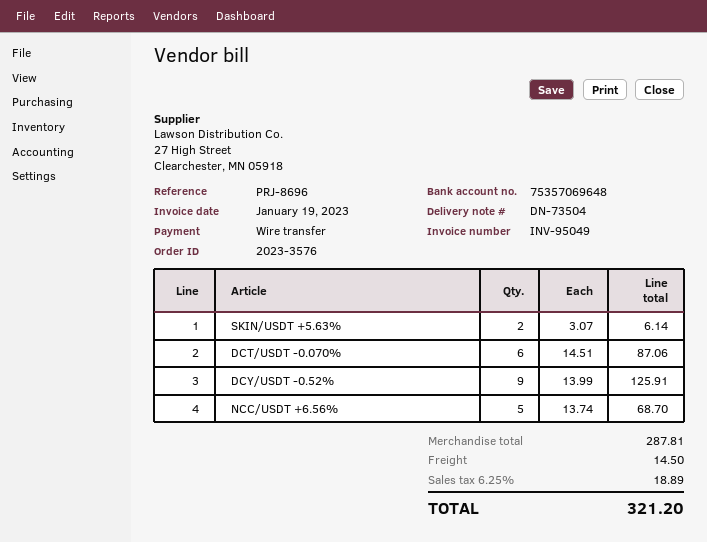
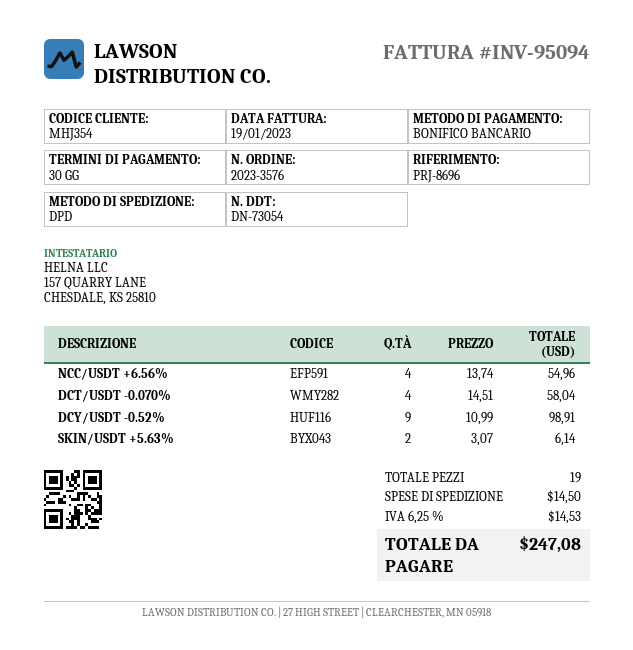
delivery note number: DN-73504 -> DN-73054
invoice number: INV-95049 -> INV-95094
DCT/USDT -0.070%: 6 x 14.51 = 87.06 -> 4 x 14.51 = 58.04
DCY/USDT -0.52%: 9 x 13.99 = 125.91 -> 9 x 10.99 = 98.91
NCC/USDT +6.56%: 5 x 13.74 = 68.70 -> 4 x 13.74 = 54.96
tax: 6.25% = 18.89 -> 6.25% = 14.53
total: 321.20 -> 247.08

